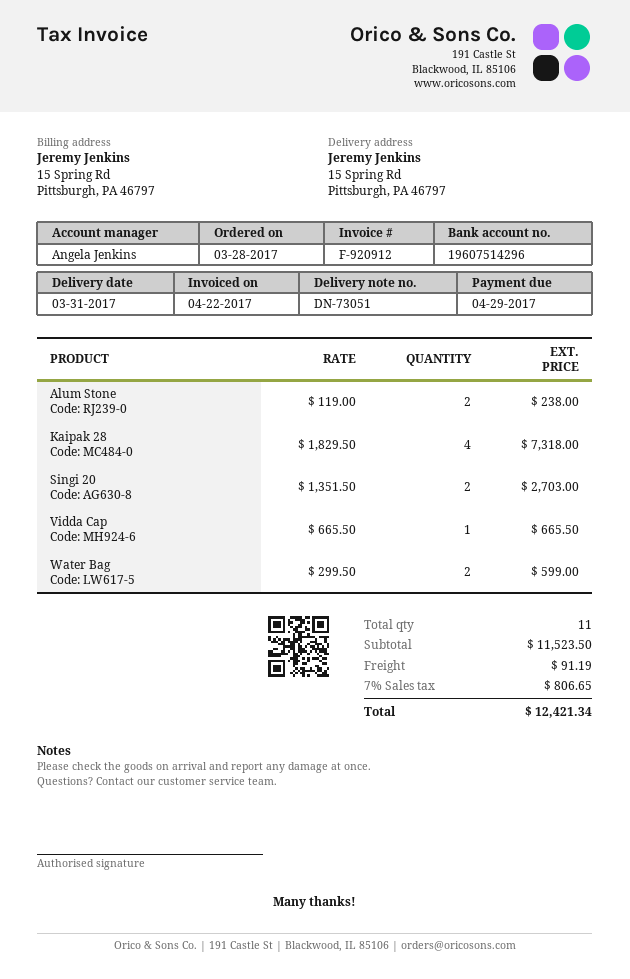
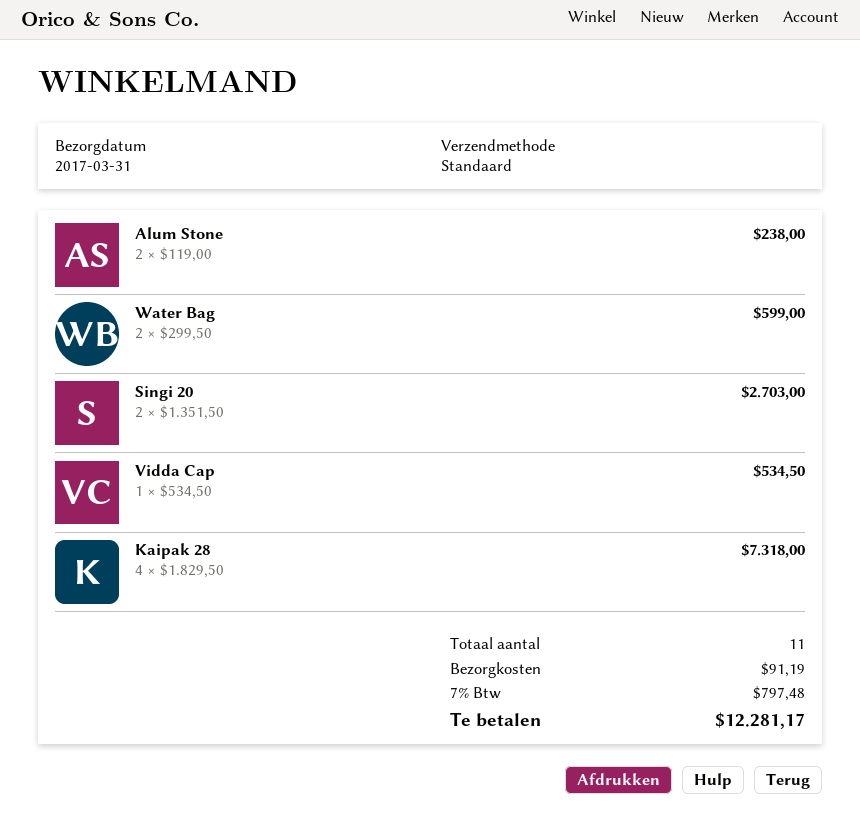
Vidda Cap: 1 x 665.50 = 665.50 -> 1 x 534.50 = 534.50
tax: 7% = 806.65 -> 7% = 797.48
total: 12421.34 -> 12281.17

